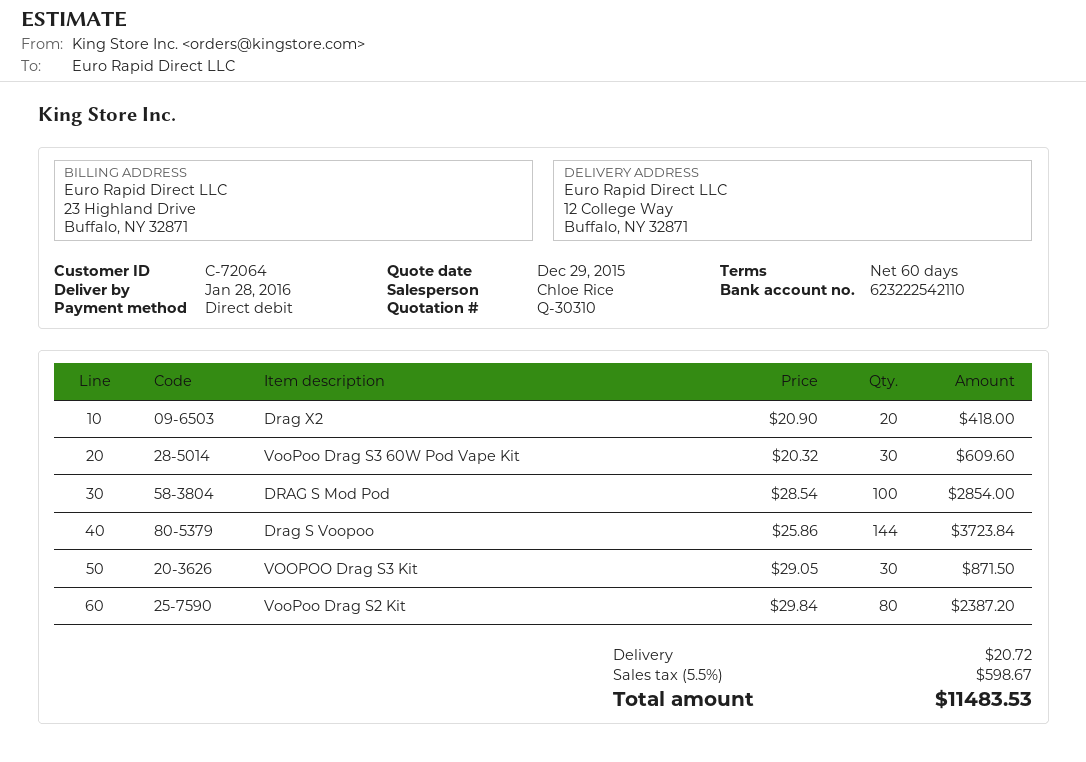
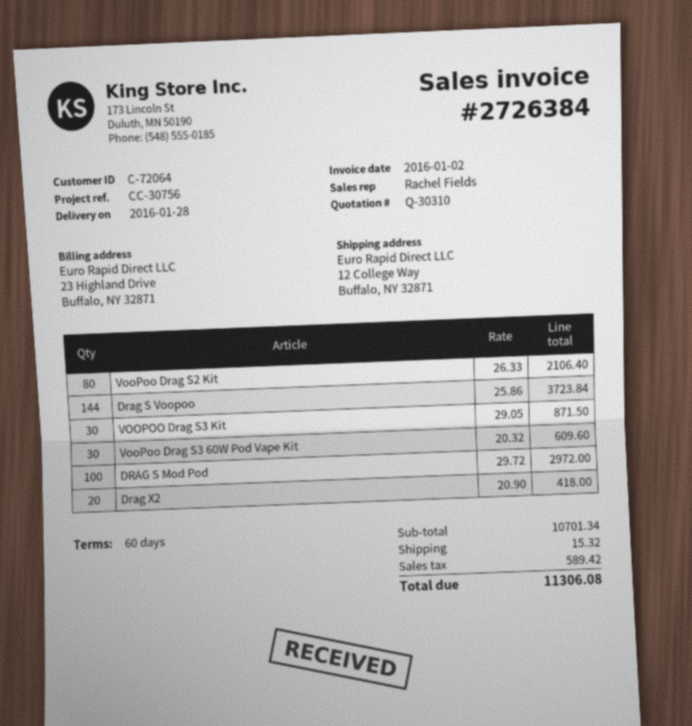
sales rep: Chloe Rice -> Rachel Fields
DRAG S Mod Pod: 100 x 28.54 = 2854.00 -> 100 x 29.72 = 2972.00
VooPoo Drag S2 Kit: 80 x 29.84 = 2387.20 -> 80 x 26.33 = 2106.40
shipping: 20.72 -> 15.32
tax: 598.67 -> 589.42
total: 11483.53 -> 11306.08

